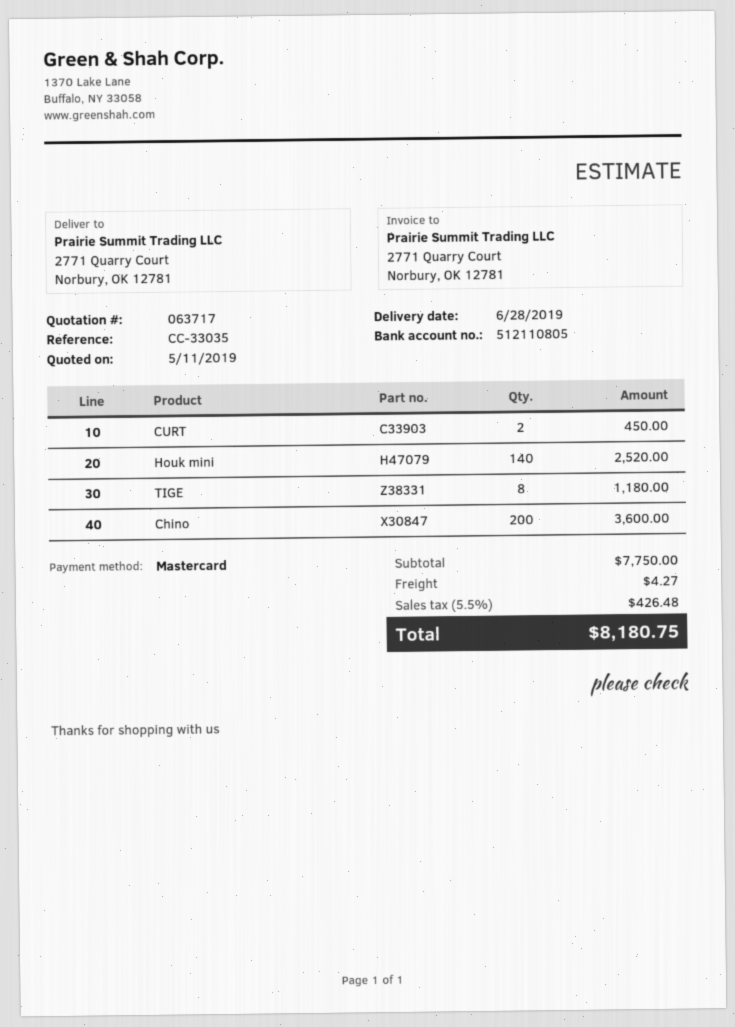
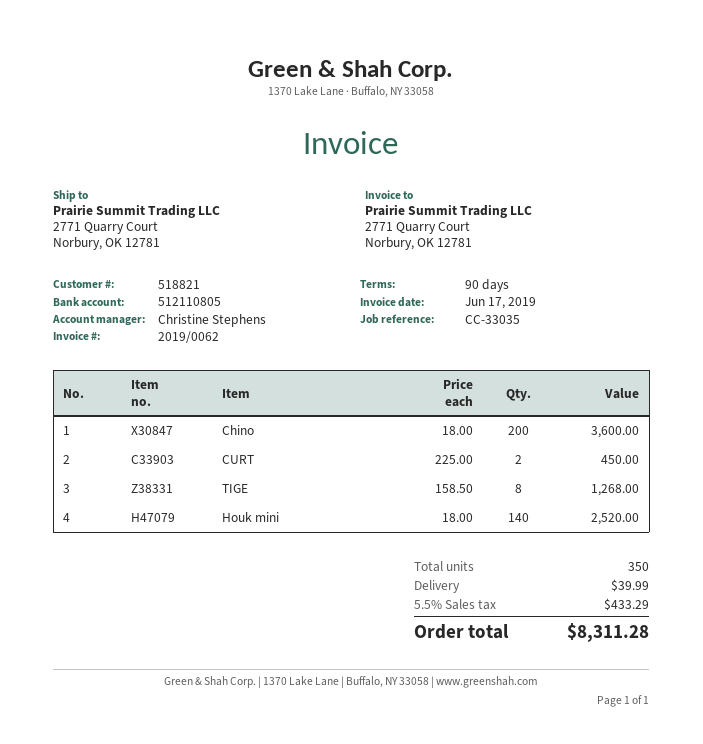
TIGE: 8 for 1180.00 -> 8 for 1268.00
shipping: 4.27 -> 39.99
tax: 5.5% = 426.48 -> 5.5% = 433.29
total: 8180.75 -> 8311.28

